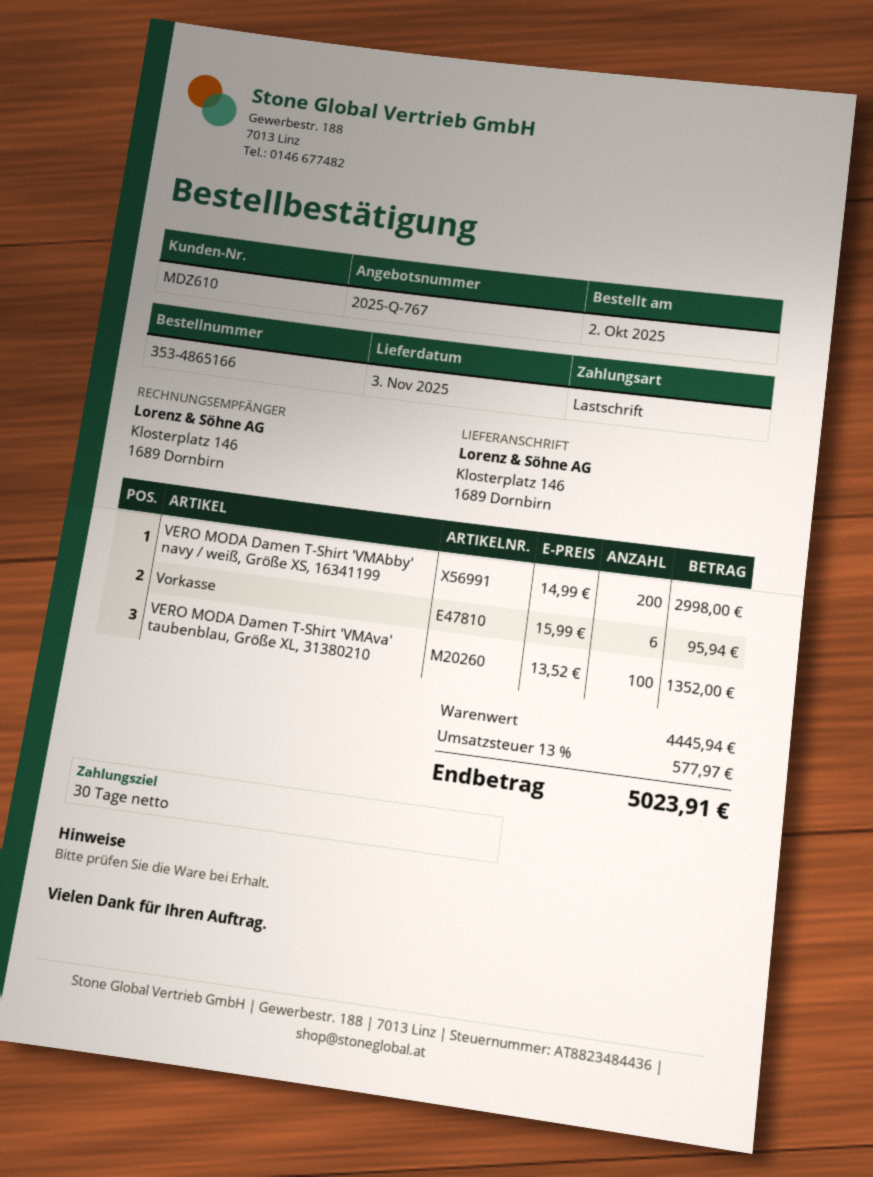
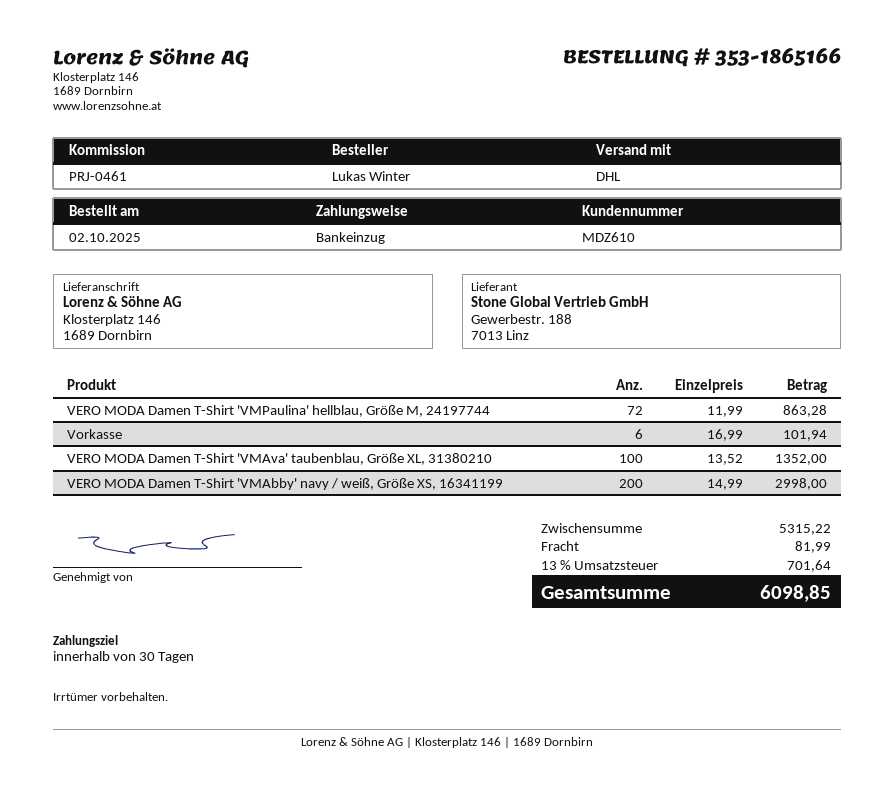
order number: 353-4865166 -> 353-1865166
Vorkasse: 6 x 15.99 = 95.94 -> 6 x 16.99 = 101.94
VERO MODA Damen T-Shirt 'VMPaulina' hellblau, Größe M, 24197744: none -> 72 x 11.99 = 863.28
subtotal: 4445.94 -> 5315.22
shipping: none -> 81.99
tax: 13% = 577.97 -> 13% = 701.64
total: 5023.91 -> 6098.85

